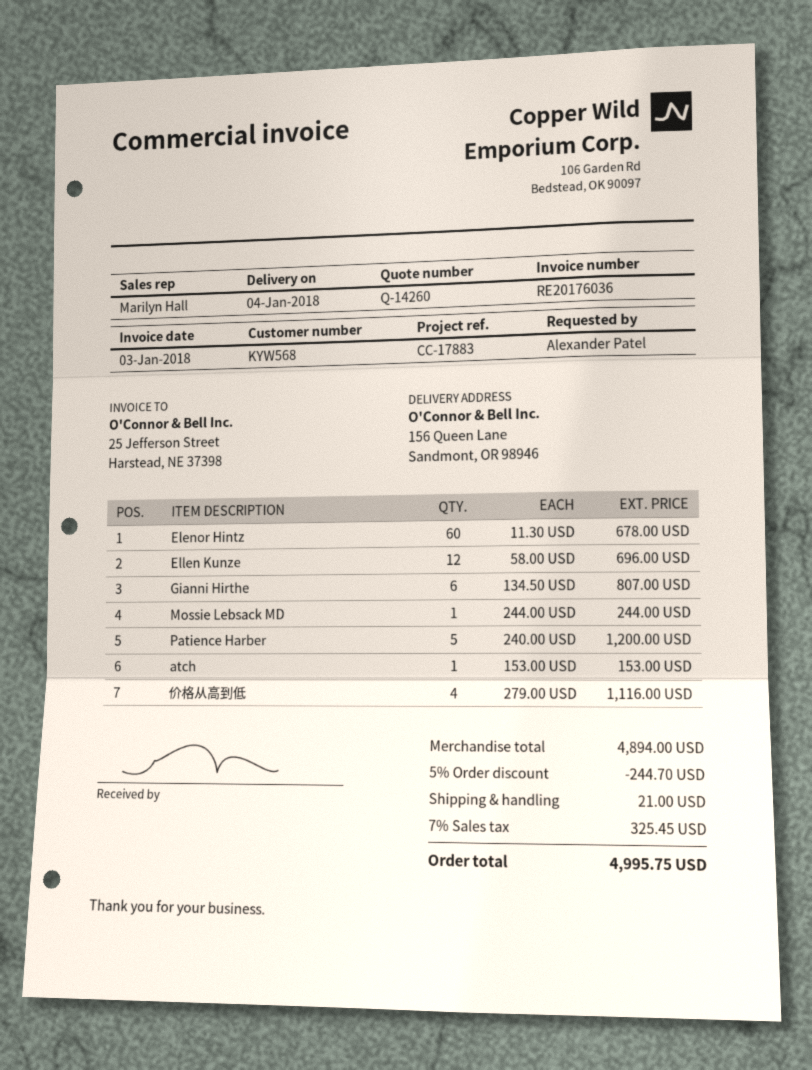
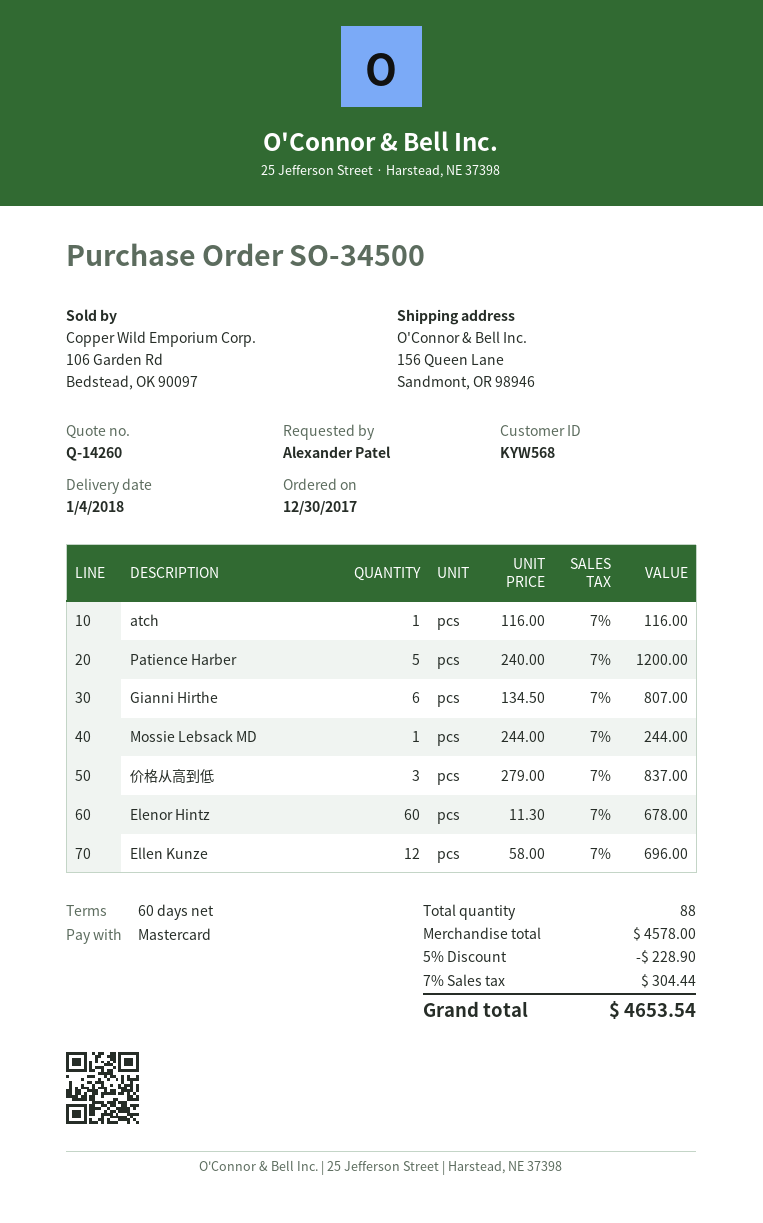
atch: 1 x 153.00 = 153.00 -> 1 x 116.00 = 116.00
价格从高到低: 4 x 279.00 = 1116.00 -> 3 x 279.00 = 837.00
subtotal: 4894.00 -> 4578.00
discount: 5% = 244.70 -> 5% = 228.90
shipping: 21.00 -> none
tax: 7% = 325.45 -> 7% = 304.44
total: 4995.75 -> 4653.54

